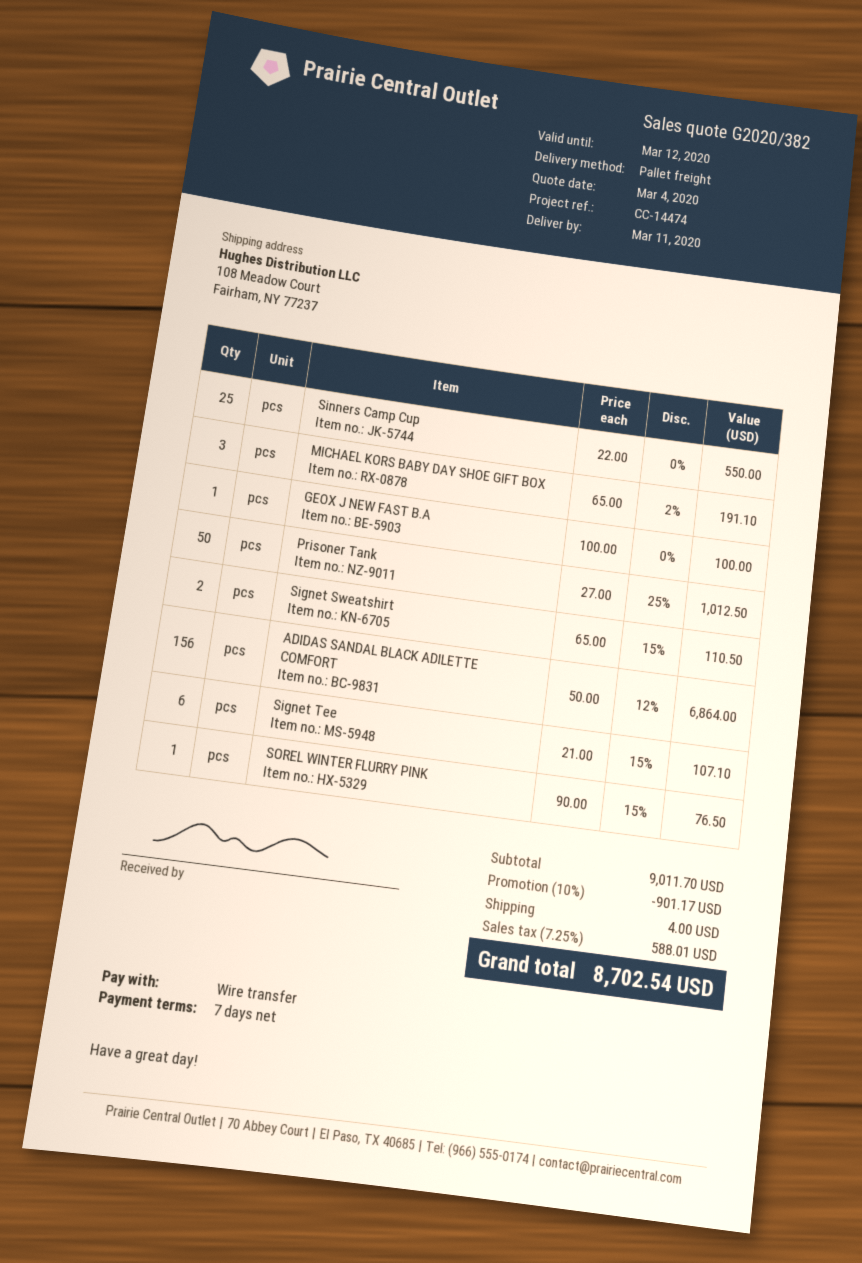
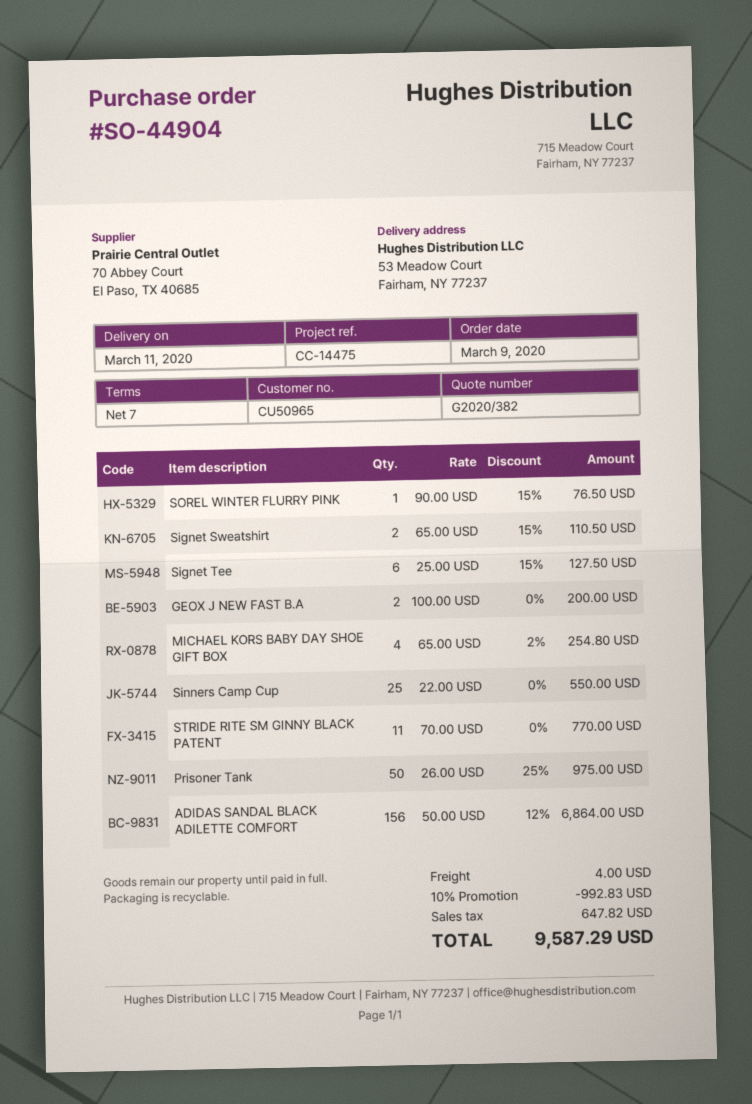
reference: CC-14474 -> CC-14475
ship to: 108 Meadow Court, Fairham, NY 77237 -> 53 Meadow Court, Fairham, NY 77237
MICHAEL KORS BABY DAY SHOE GIFT BOX: 3 x 65.00 - 2% = 191.10 -> 4 x 65.00 - 2% = 254.80
GEOX J NEW FAST B.A: 1 x 100.00 = 100.00 -> 2 x 100.00 = 200.00
Prisoner Tank: 50 x 27.00 - 25% = 1012.50 -> 50 x 26.00 - 25% = 975.00
Signet Tee: 6 x 21.00 - 15% = 107.10 -> 6 x 25.00 - 15% = 127.50
STRIDE RITE SM GINNY BLACK PATENT: none -> 11 x 70.00 = 770.00
discount: 10% = 901.17 -> 10% = 992.83
tax: 588.01 -> 647.82
total: 8702.54 -> 9587.29

